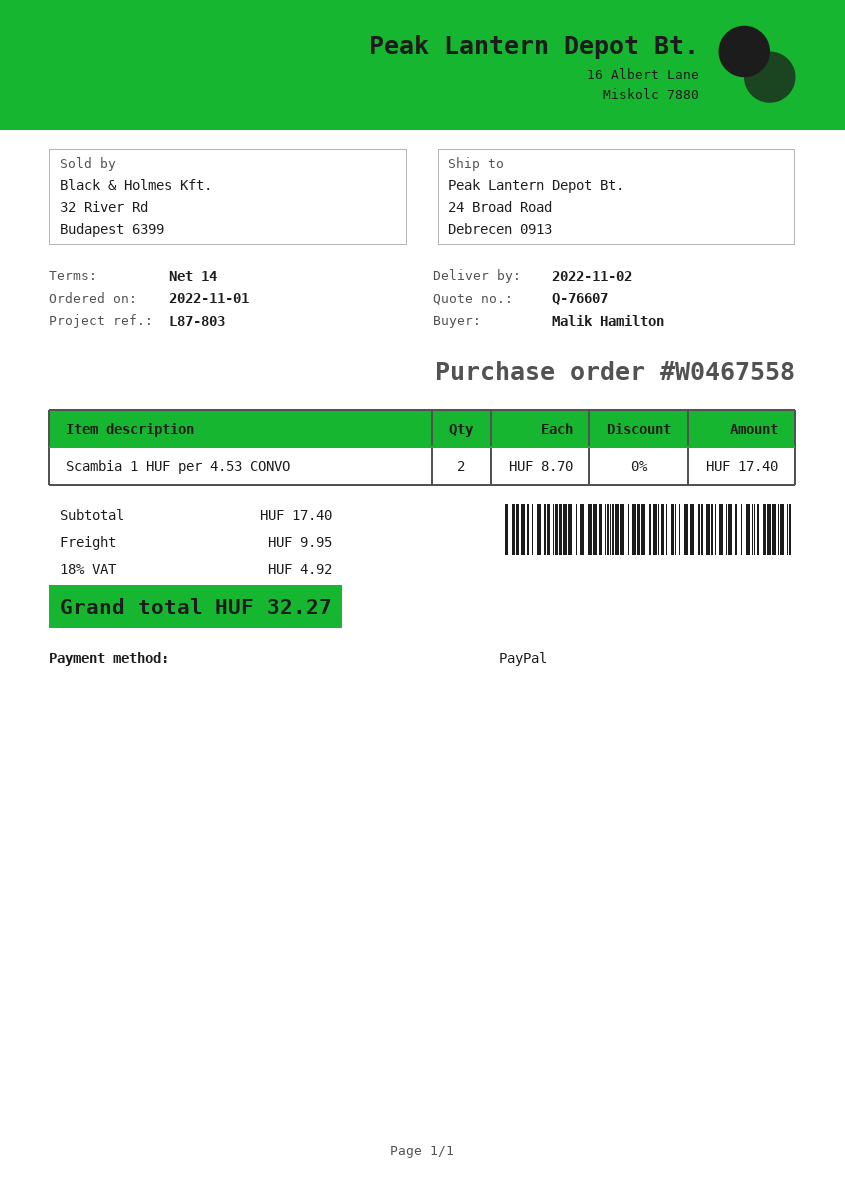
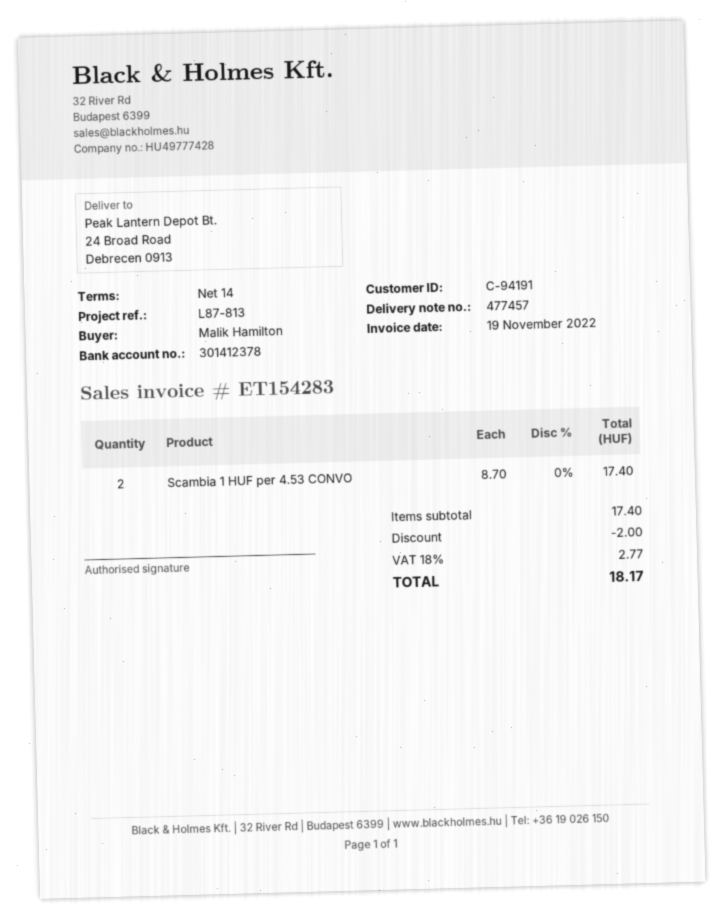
reference: L87-803 -> L87-813
discount: none -> 2.00
shipping: 9.95 -> none
tax: 18% = 4.92 -> 18% = 2.77
total: 32.27 -> 18.17

